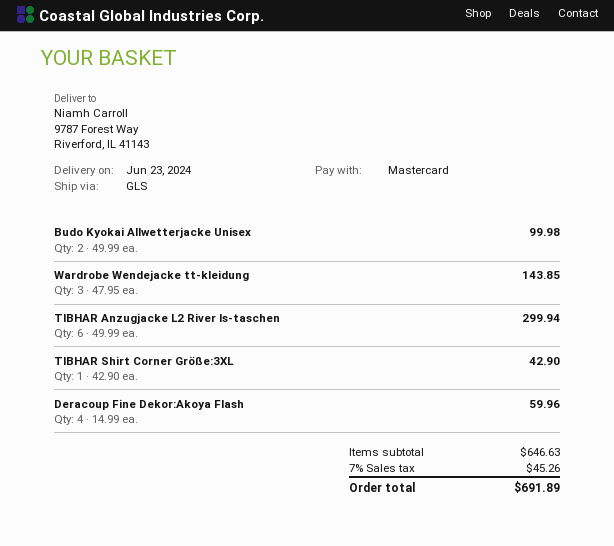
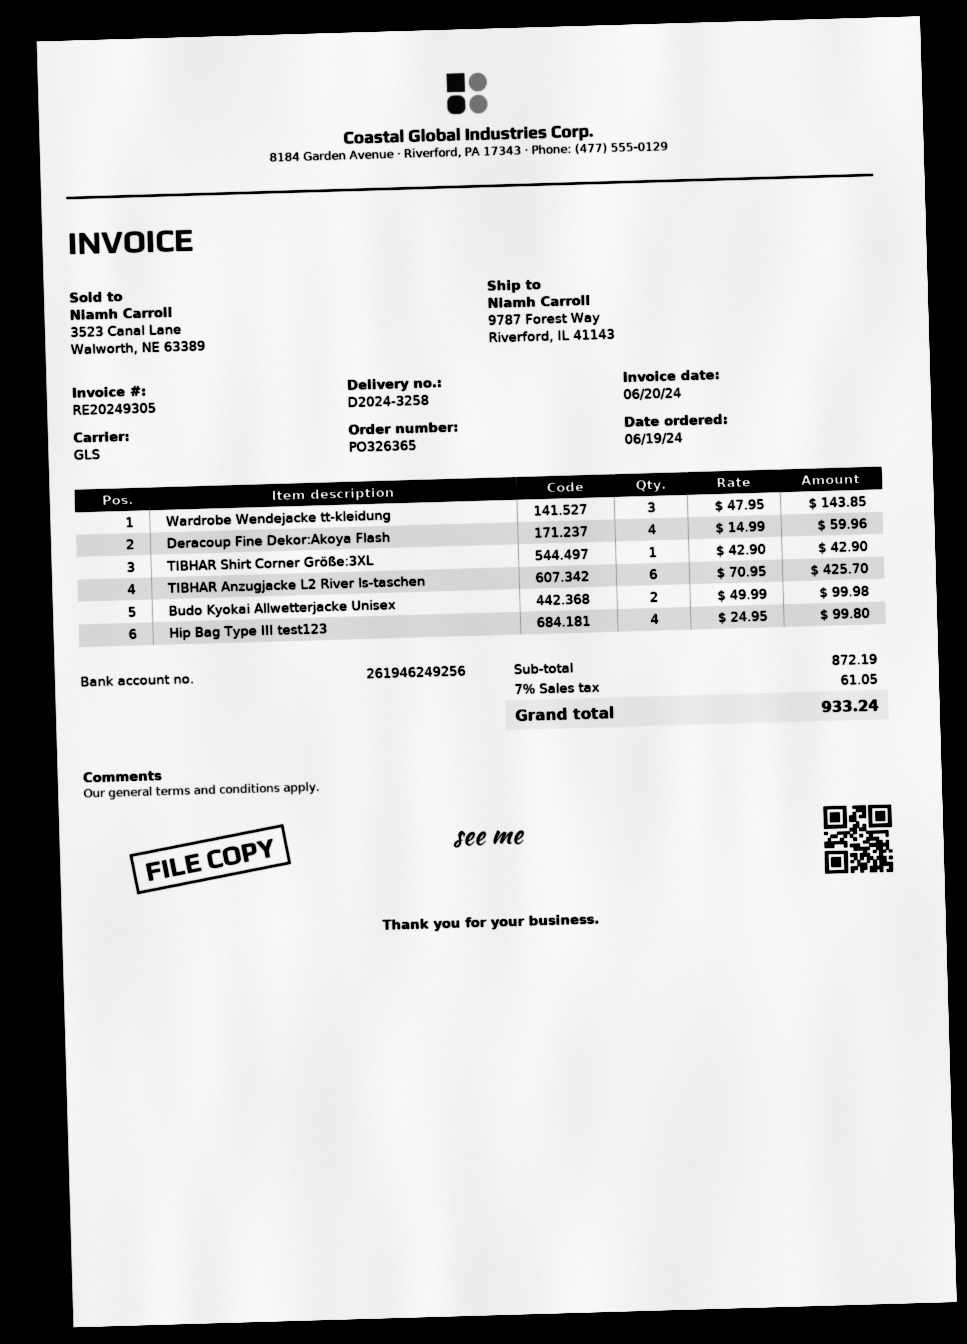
TIBHAR Anzugjacke L2 River ls-taschen: 6 x 49.99 = 299.94 -> 6 x 70.95 = 425.70
Hip Bag Type III test123: none -> 4 x 24.95 = 99.80
subtotal: 646.63 -> 872.19
tax: 7% = 45.26 -> 7% = 61.05
total: 691.89 -> 933.24

